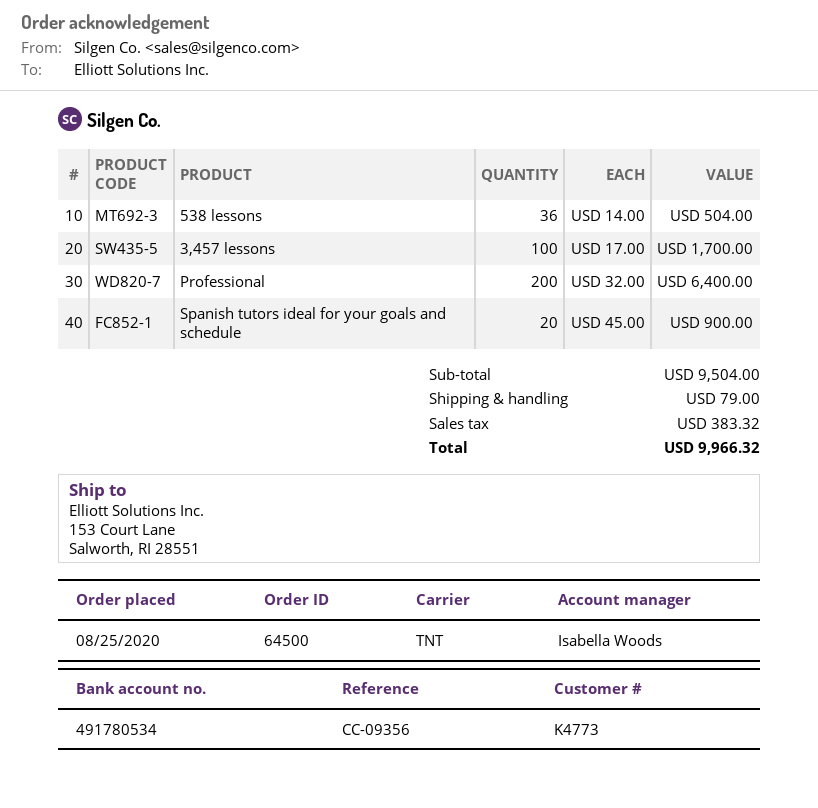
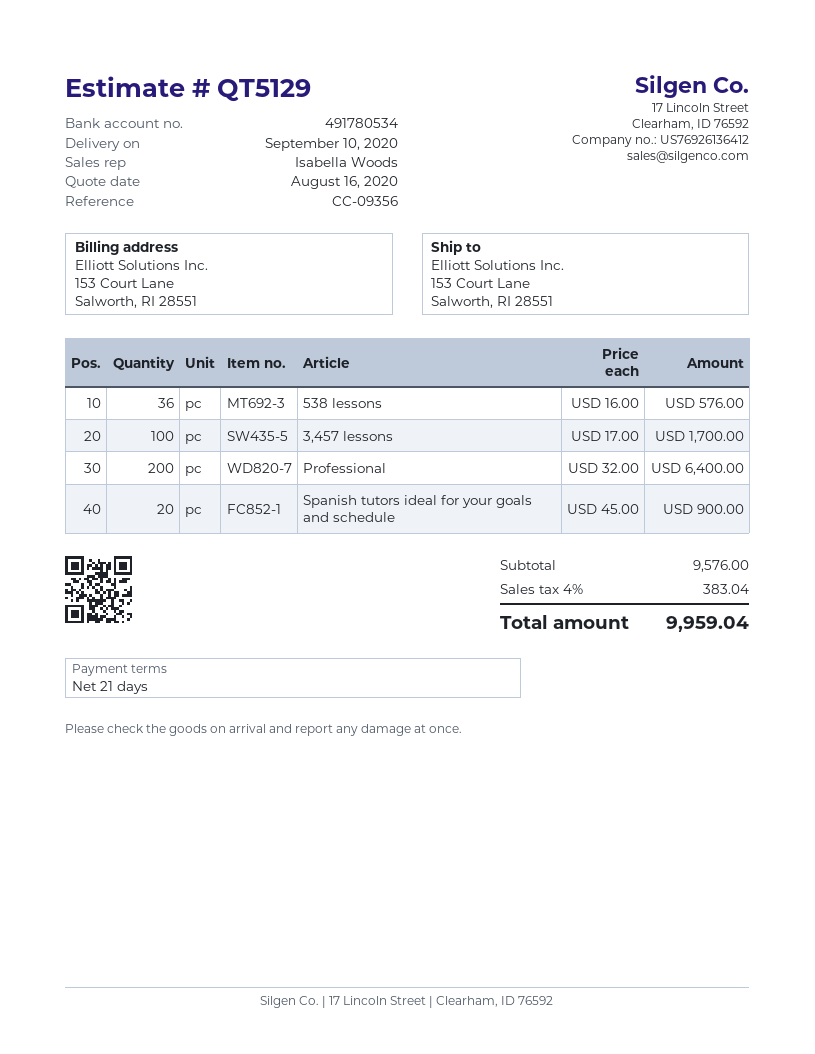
538 lessons: 36 x 14.00 = 504.00 -> 36 x 16.00 = 576.00
subtotal: 9504.00 -> 9576.00
shipping: 79.00 -> none
tax: 383.32 -> 383.04
total: 9966.32 -> 9959.04

